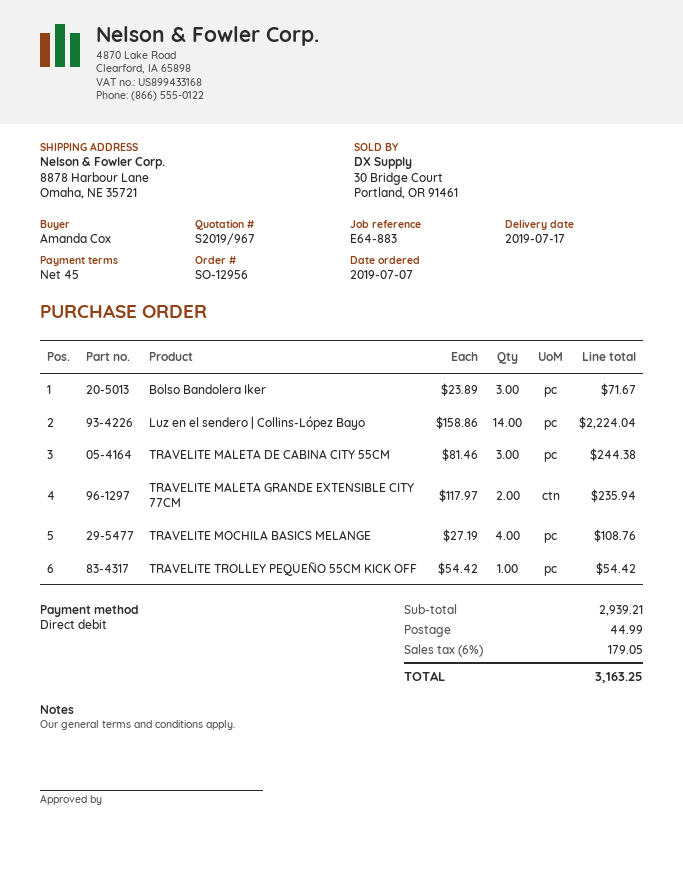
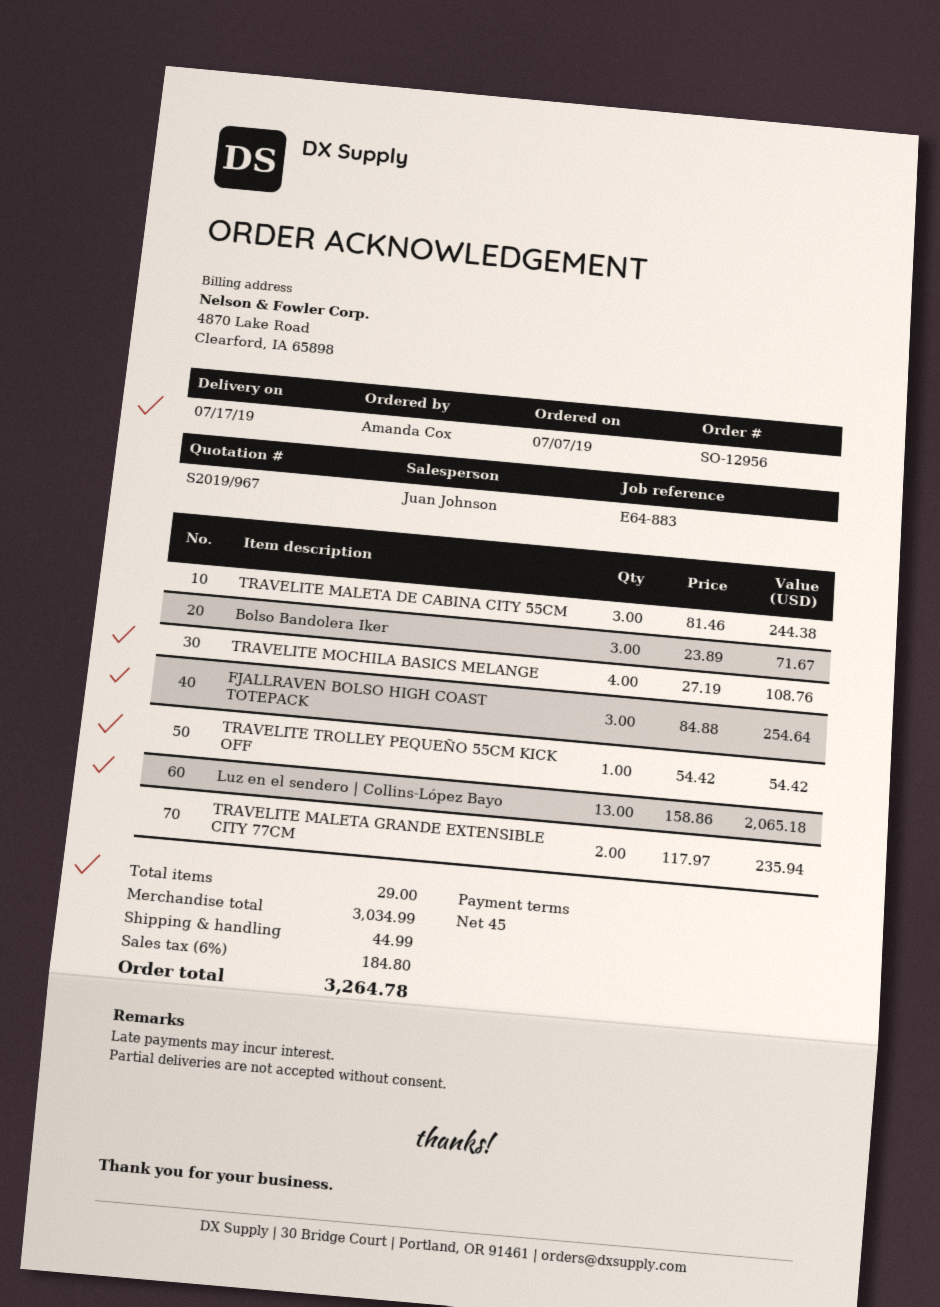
Luz en el sendero | Collins-López Bayo: 14 x 158.86 = 2224.04 -> 13 x 158.86 = 2065.18
FJALLRAVEN BOLSO HIGH COAST TOTEPACK: none -> 3 x 84.88 = 254.64
subtotal: 2939.21 -> 3034.99
tax: 6% = 179.05 -> 6% = 184.80
total: 3163.25 -> 3264.78

